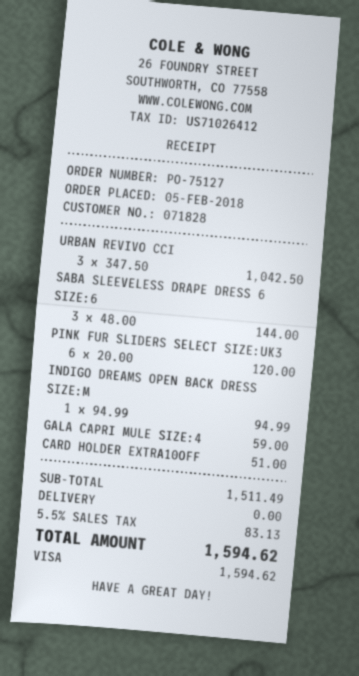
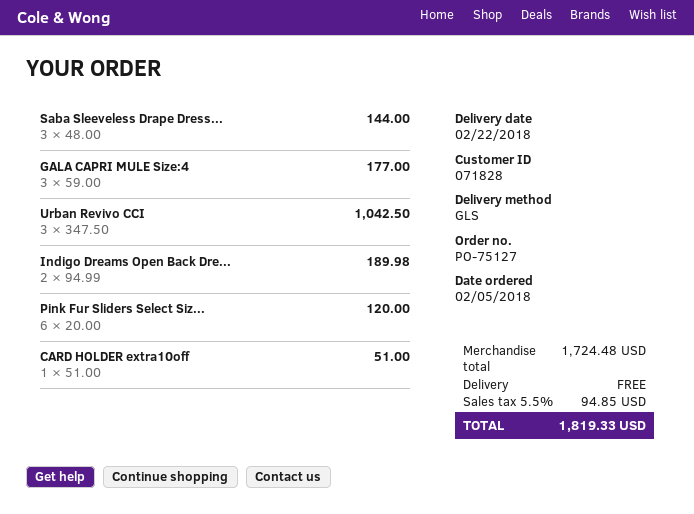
INDIGO DREAMS OPEN BACK DRESS SIZE:M: 1 x 94.99 = 94.99 -> 2 x 94.99 = 189.98
GALA CAPRI MULE SIZE:4: 1 x 59.00 = 59.00 -> 3 x 59.00 = 177.00
subtotal: 1511.49 -> 1724.48
tax: 5.5% = 83.13 -> 5.5% = 94.85
total: 1594.62 -> 1819.33

